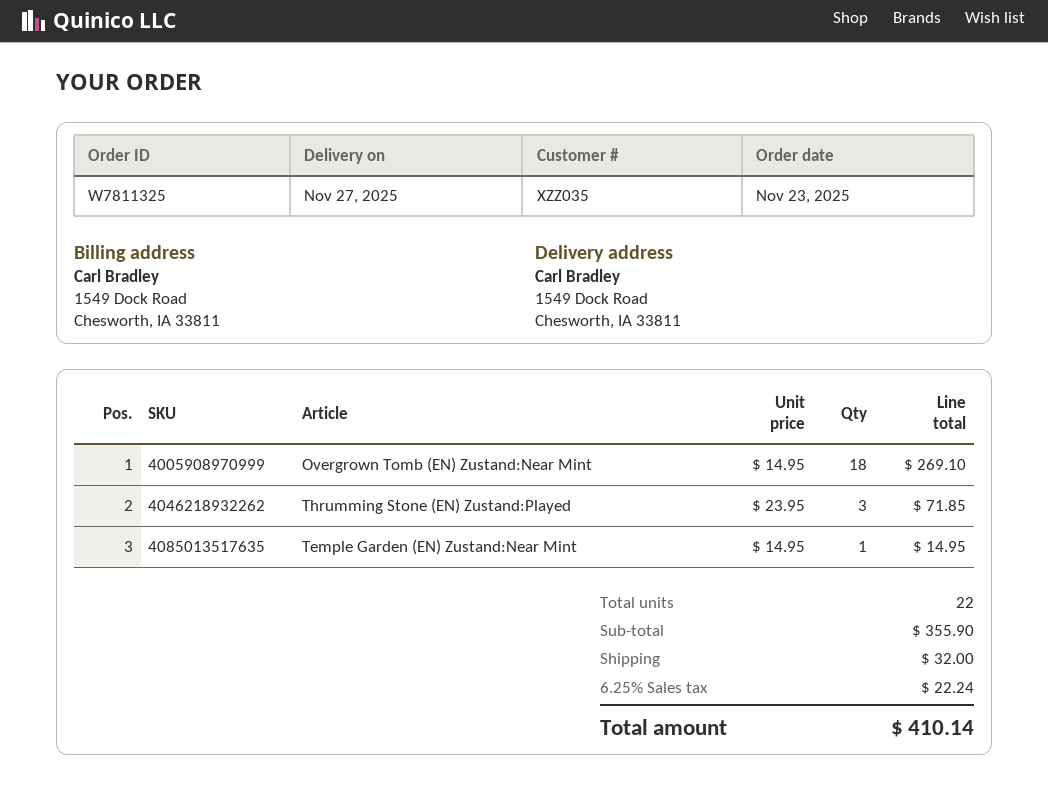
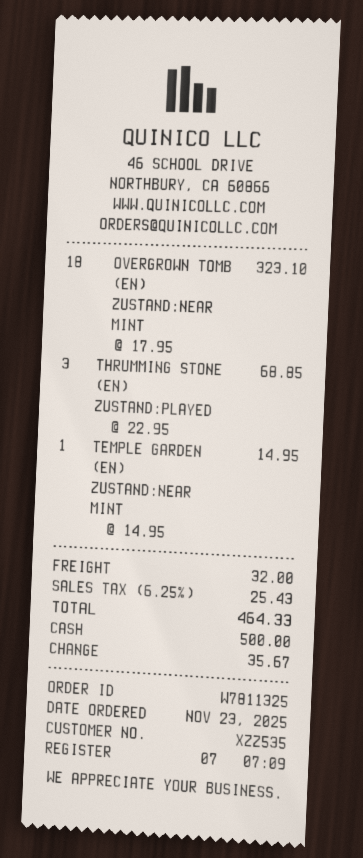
customer number: XZZ035 -> XZZ535
Overgrown Tomb (EN) Zustand:Near Mint: 18 x 14.95 = 269.10 -> 18 x 17.95 = 323.10
Thrumming Stone (EN) Zustand:Played: 3 x 23.95 = 71.85 -> 3 x 22.95 = 68.85
tax: 6.25% = 22.24 -> 6.25% = 25.43
total: 410.14 -> 464.33

